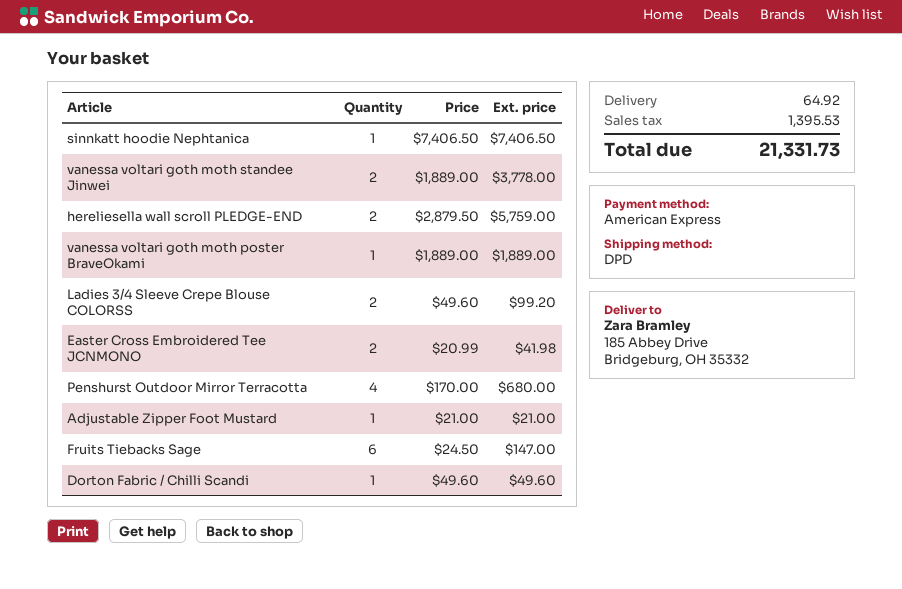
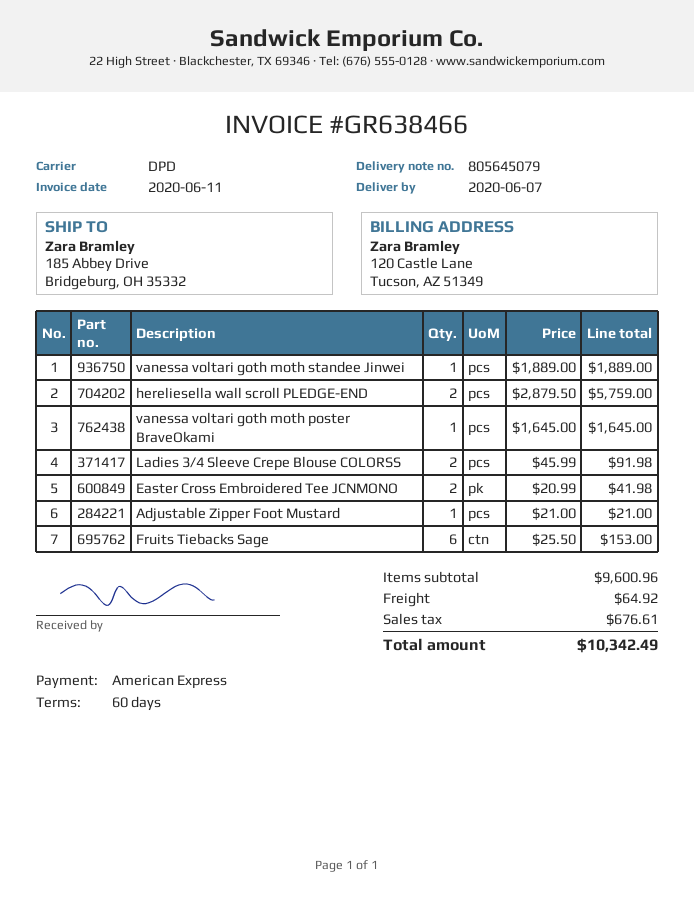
sinnkatt hoodie Nephtanica: 1 x 7406.50 = 7406.50 -> none
vanessa voltari goth moth standee Jinwei: 2 x 1889.00 = 3778.00 -> 1 x 1889.00 = 1889.00
vanessa voltari goth moth poster BraveOkami: 1 x 1889.00 = 1889.00 -> 1 x 1645.00 = 1645.00
Ladies 3/4 Sleeve Crepe Blouse COLORSS: 2 x 49.60 = 99.20 -> 2 x 45.99 = 91.98
Penshurst Outdoor Mirror Terracotta: 4 x 170.00 = 680.00 -> none
Fruits Tiebacks Sage: 6 x 24.50 = 147.00 -> 6 x 25.50 = 153.00
Dorton Fabric / Chilli Scandi: 1 x 49.60 = 49.60 -> none
tax: 1395.53 -> 676.61
total: 21331.73 -> 10342.49

